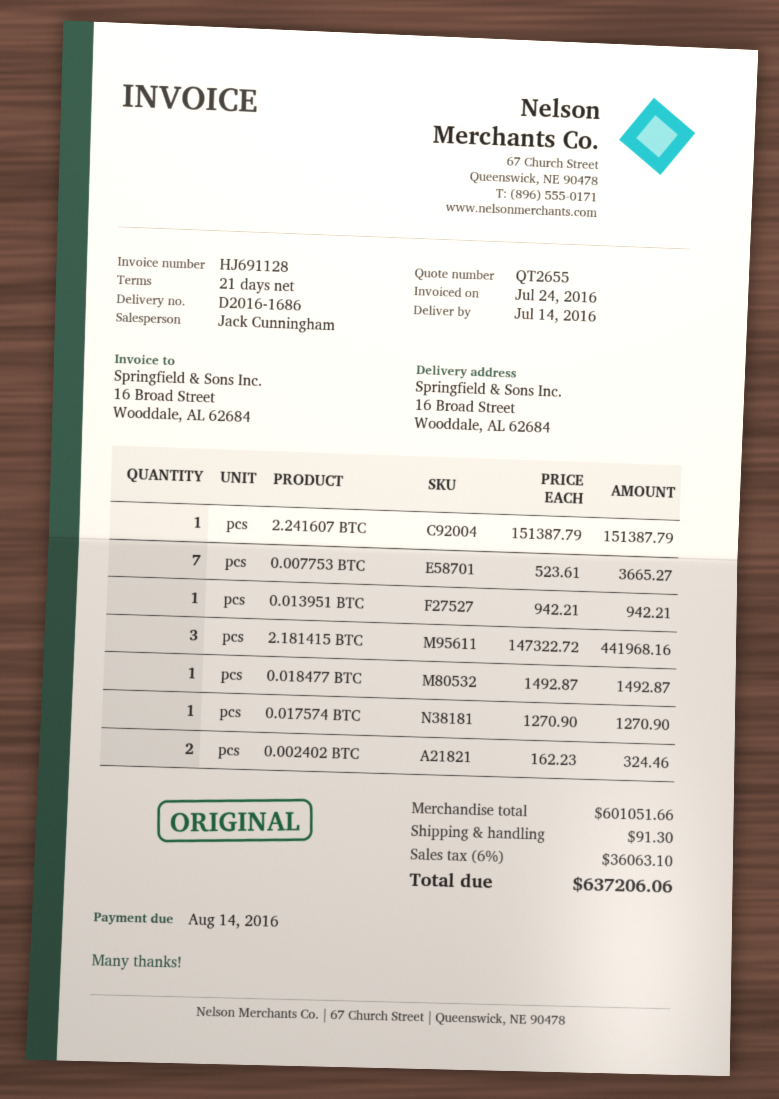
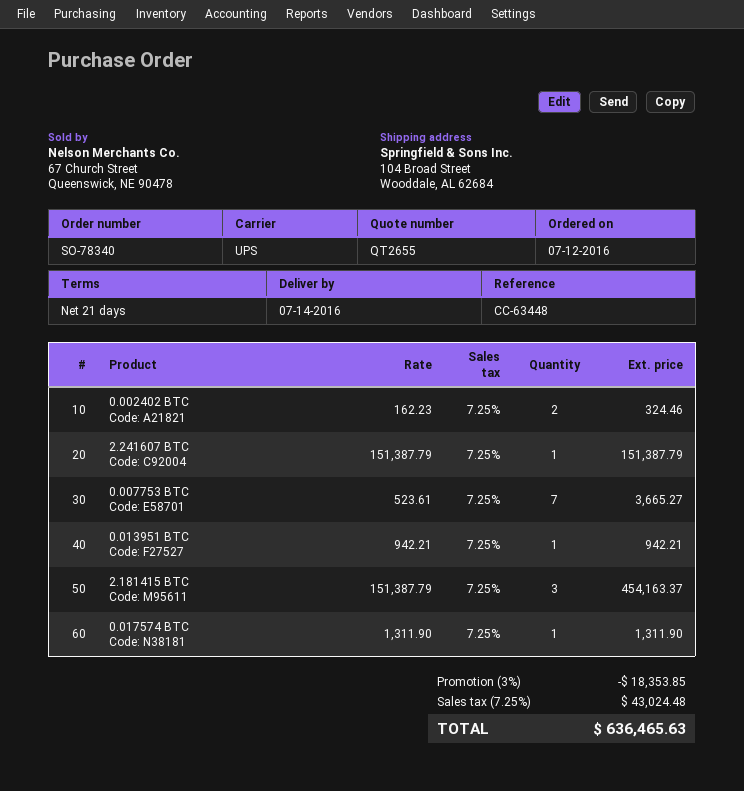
ship to: 16 Broad Street, Wooddale, AL 62684 -> 104 Broad Street, Wooddale, AL 62684
2.181415 BTC: 3 x 147322.72 = 441968.16 -> 3 x 151387.79 = 454163.37
0.018477 BTC: 1 x 1492.87 = 1492.87 -> none
0.017574 BTC: 1 x 1270.90 = 1270.90 -> 1 x 1311.90 = 1311.90
discount: none -> 3% = 18353.85
shipping: 91.30 -> none
tax: 6% = 36063.10 -> 7.25% = 43024.48
total: 637206.06 -> 636465.63

